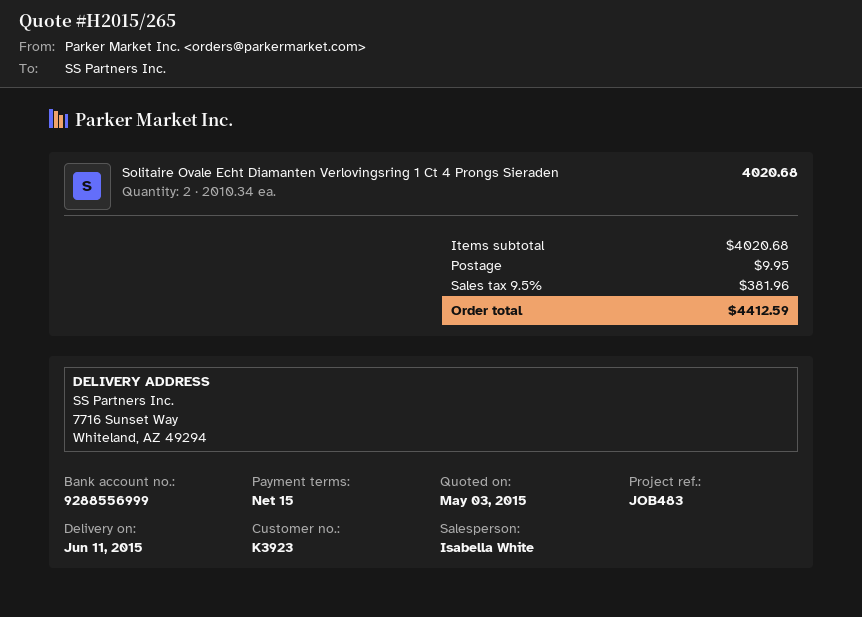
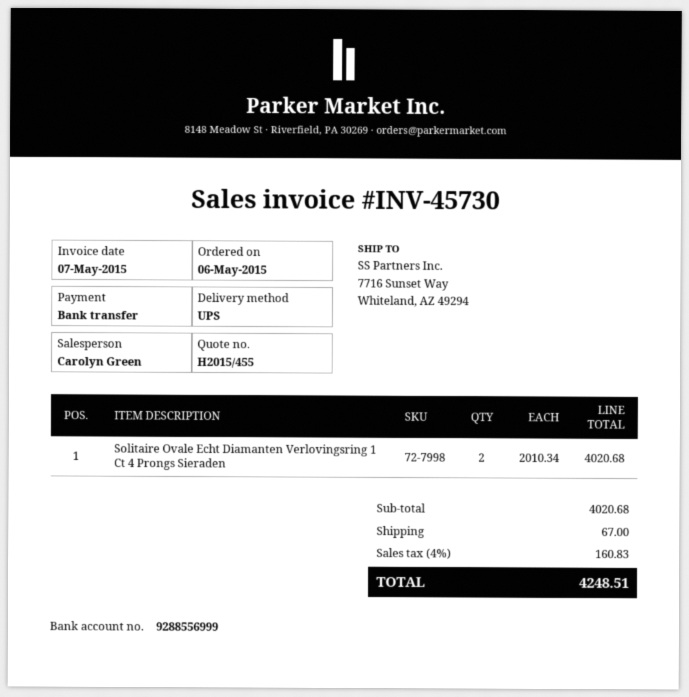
quote number: H2015/265 -> H2015/455
sales rep: Isabella White -> Carolyn Green
shipping: 9.95 -> 67.00
tax: 9.5% = 381.96 -> 4% = 160.83
total: 4412.59 -> 4248.51

